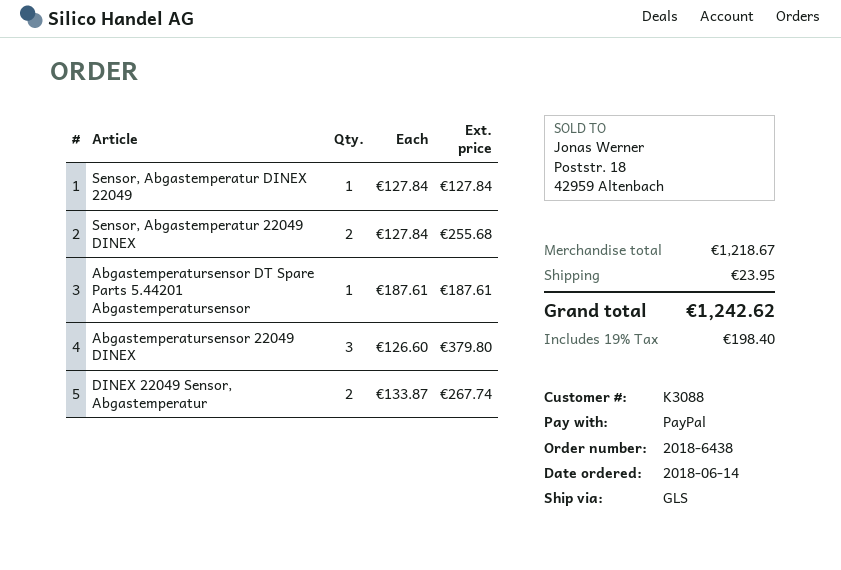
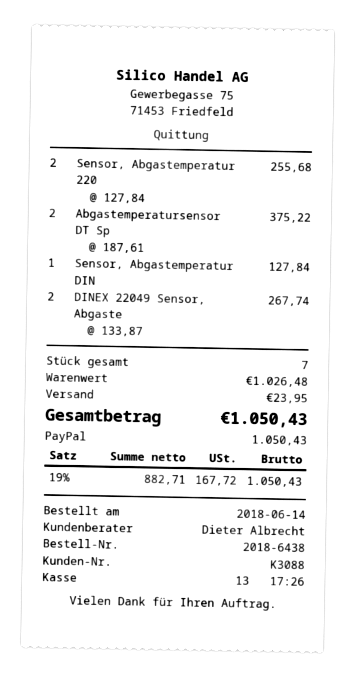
Abgastemperatursensor DT Spare Parts 5.44201 Abgastemperatursensor: 1 x 187.61 = 187.61 -> 2 x 187.61 = 375.22
Abgastemperatursensor 22049 DINEX: 3 x 126.60 = 379.80 -> none
subtotal: 1218.67 -> 1026.48
tax: 19% = 198.40 -> 19% = 167.72
total: 1242.62 -> 1050.43

